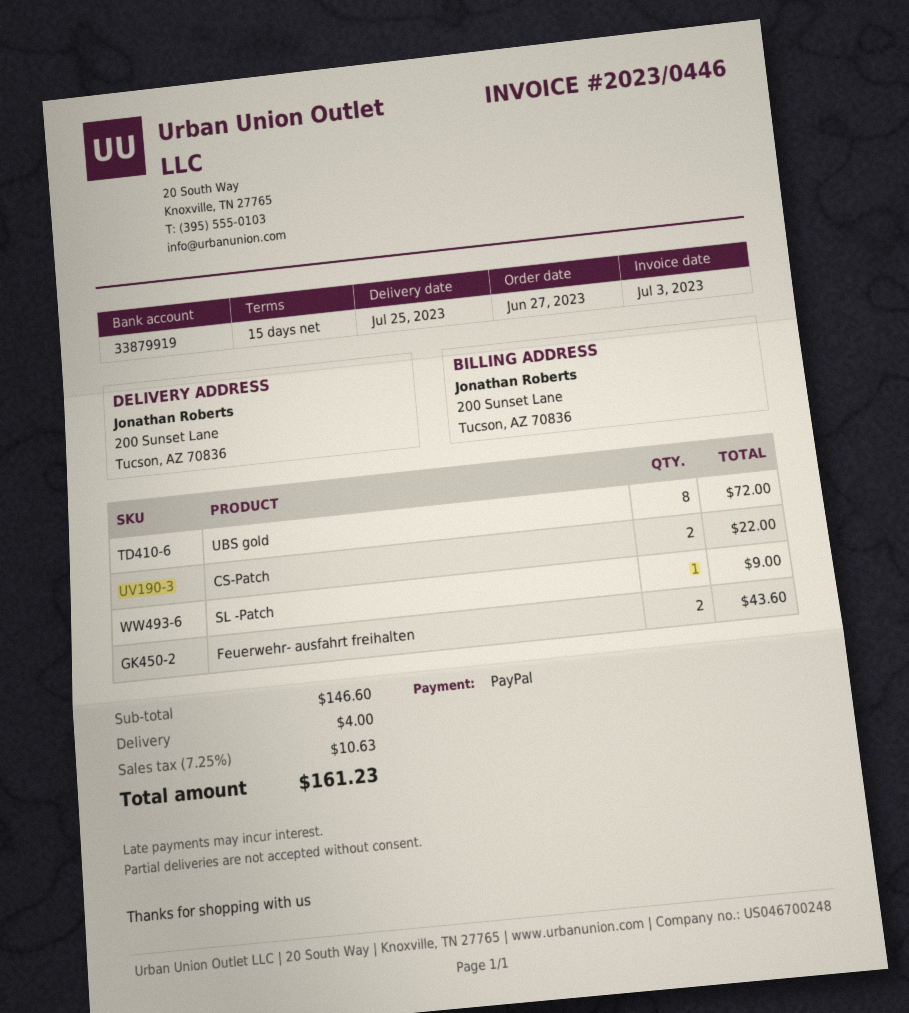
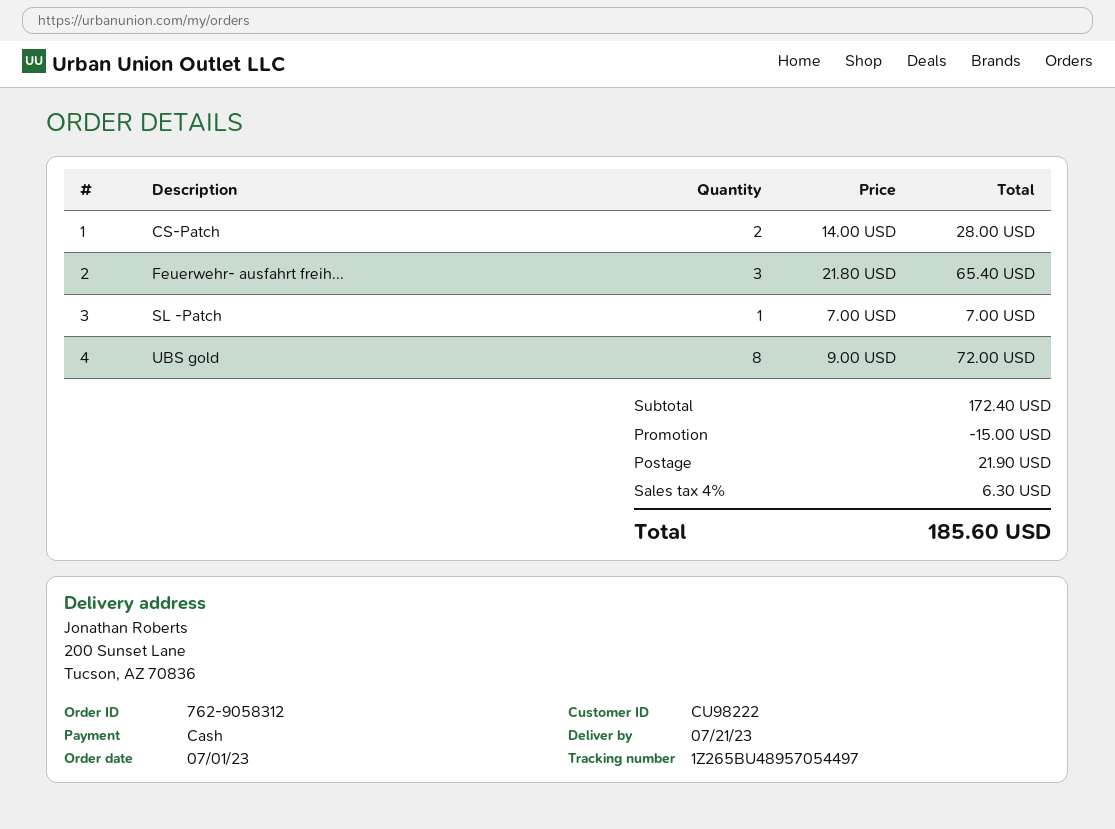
order date: 2023-06-27 -> 2023-07-01
delivery date: 2023-07-25 -> 2023-07-21
payment method: PayPal -> cash
CS-Patch: 2 for 22.00 -> 2 for 28.00
SL -Patch: 1 for 9.00 -> 1 for 7.00
Feuerwehr- ausfahrt freihalten: 2 for 43.60 -> 3 for 65.40
subtotal: 146.60 -> 172.40
discount: none -> 15.00
shipping: 4.00 -> 21.90
tax: 7.25% = 10.63 -> 4% = 6.30
total: 161.23 -> 185.60

